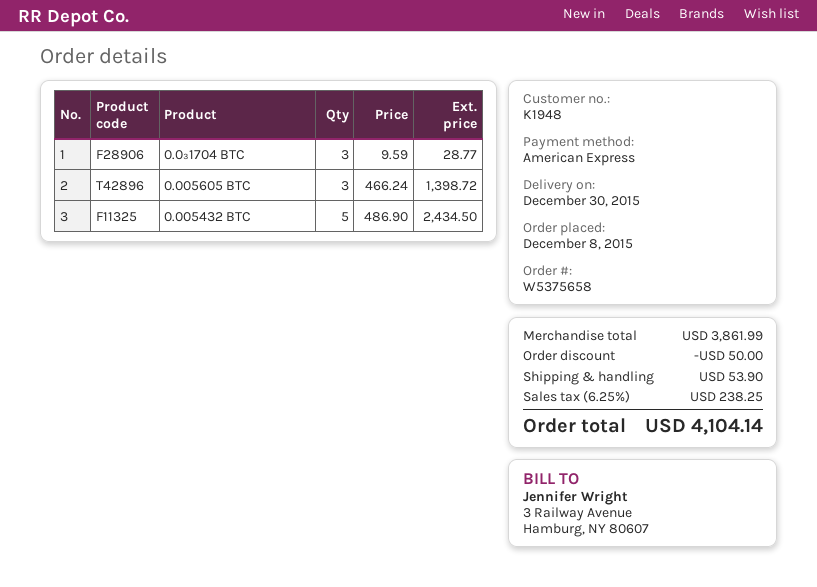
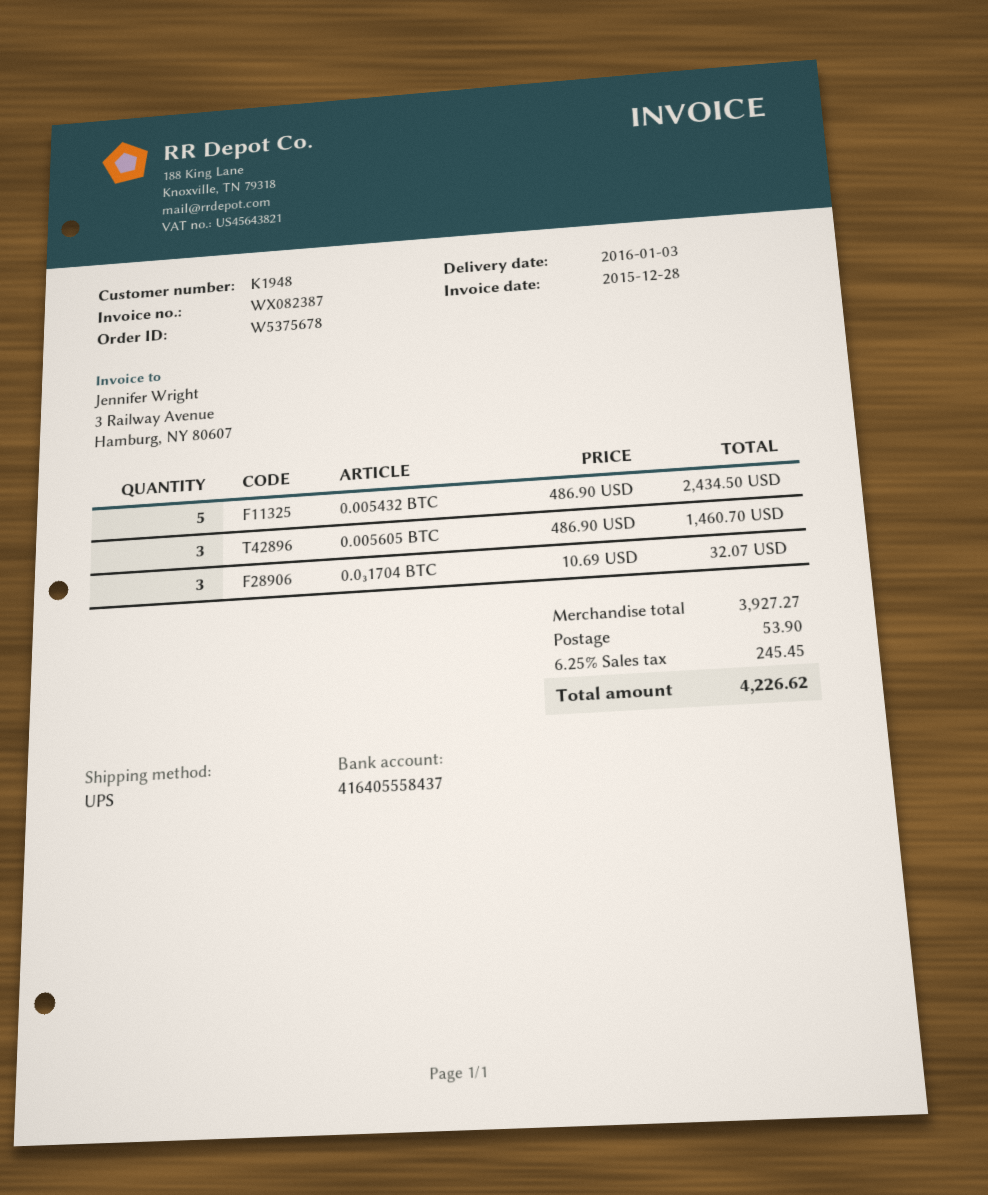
order number: W5375658 -> W5375678
delivery date: 2015-12-30 -> 2016-01-03
0.0₃1704 BTC: 3 x 9.59 = 28.77 -> 3 x 10.69 = 32.07
0.005605 BTC: 3 x 466.24 = 1398.72 -> 3 x 486.90 = 1460.70
subtotal: 3861.99 -> 3927.27
discount: 50.00 -> none
tax: 6.25% = 238.25 -> 6.25% = 245.45
total: 4104.14 -> 4226.62

